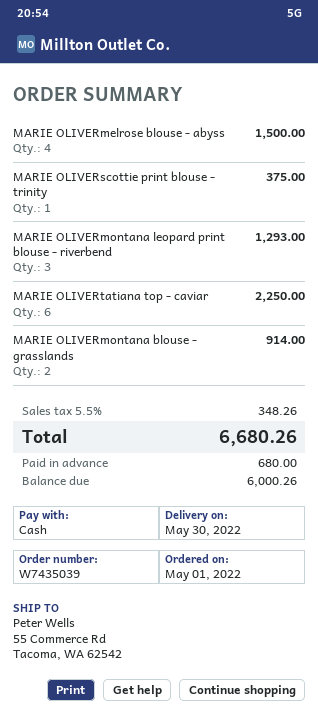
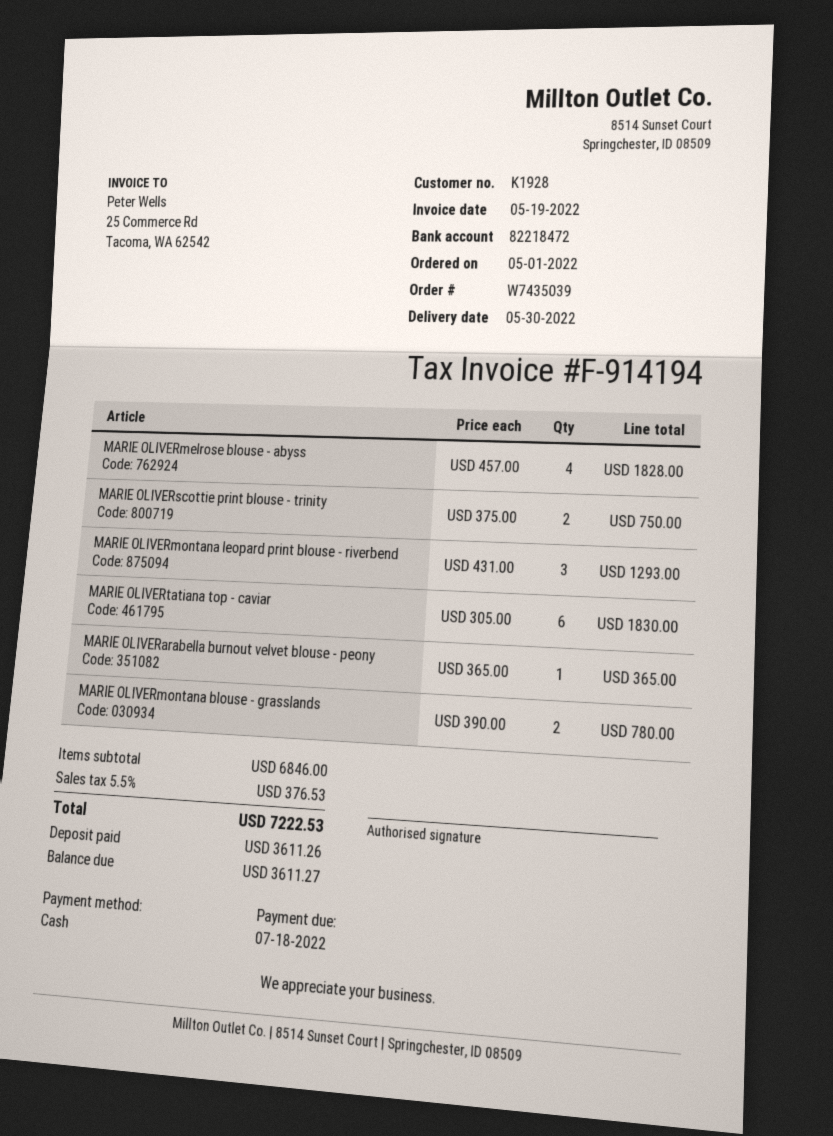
MARIE OLIVERmelrose blouse - abyss: 4 for 1500.00 -> 4 for 1828.00
MARIE OLIVERscottie print blouse - trinity: 1 for 375.00 -> 2 for 750.00
MARIE OLIVERtatiana top - caviar: 6 for 2250.00 -> 6 for 1830.00
MARIE OLIVERmontana blouse - grasslands: 2 for 914.00 -> 2 for 780.00
MARIE OLIVERarabella burnout velvet blouse - peony: none -> 1 for 365.00
tax: 5.5% = 348.26 -> 5.5% = 376.53
total: 6680.26 -> 7222.53
deposit: 680.00 -> 3611.26
balance: 6000.26 -> 3611.27

